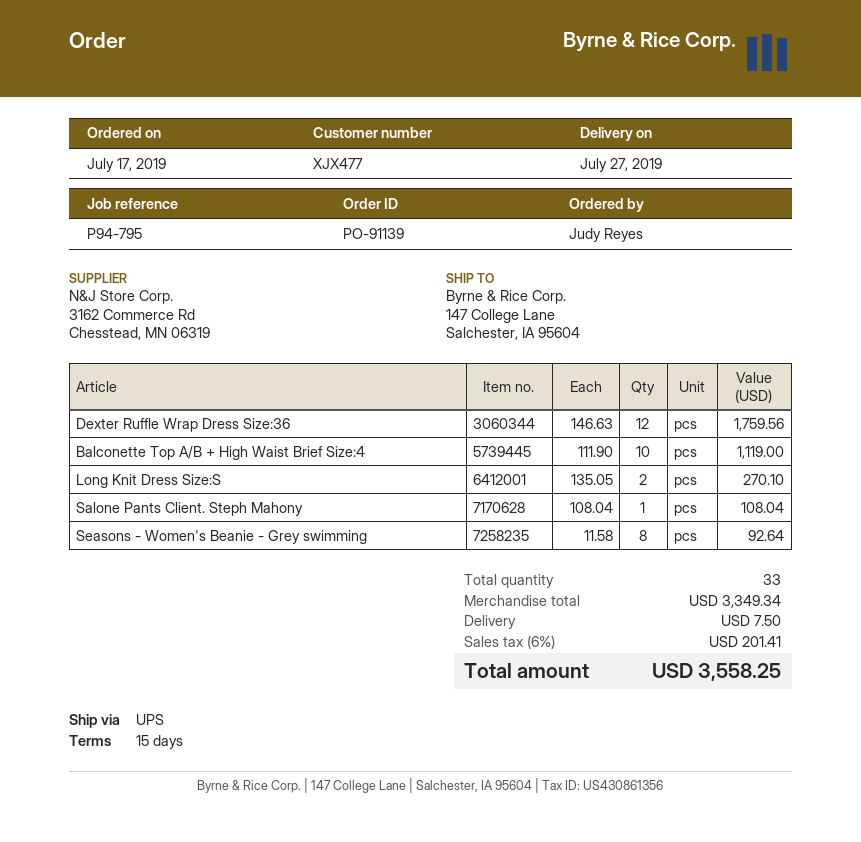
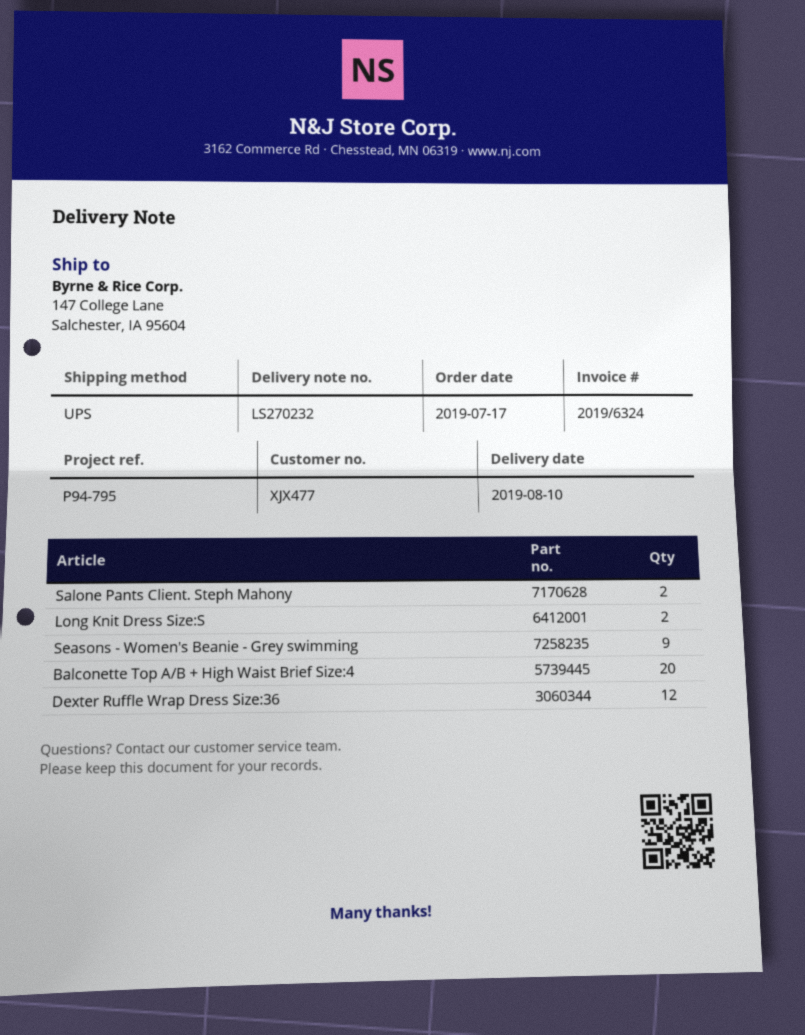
delivery date: 2019-07-27 -> 2019-08-10
Balconette Top A/B + High Waist Brief Size:4: 10 -> 20
Salone Pants Client. Steph Mahony: 1 -> 2
Seasons - Women's Beanie - Grey swimming: 8 -> 9

